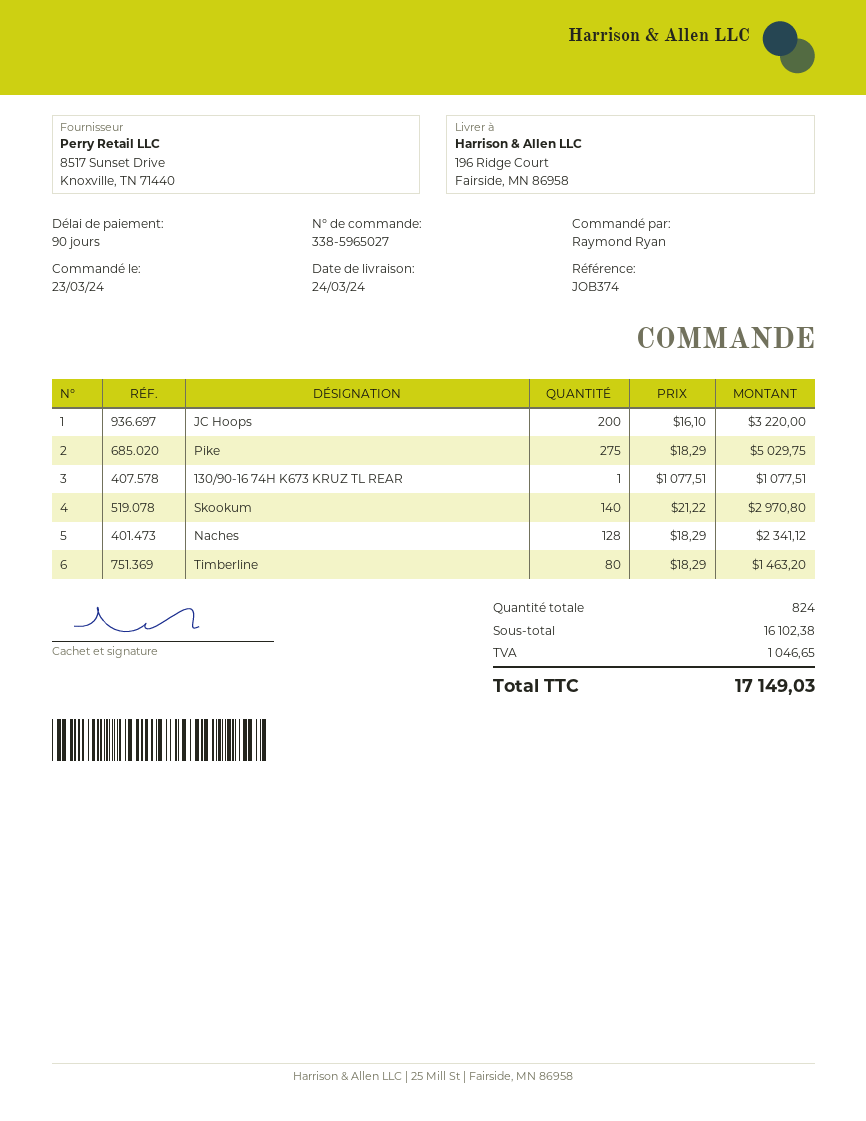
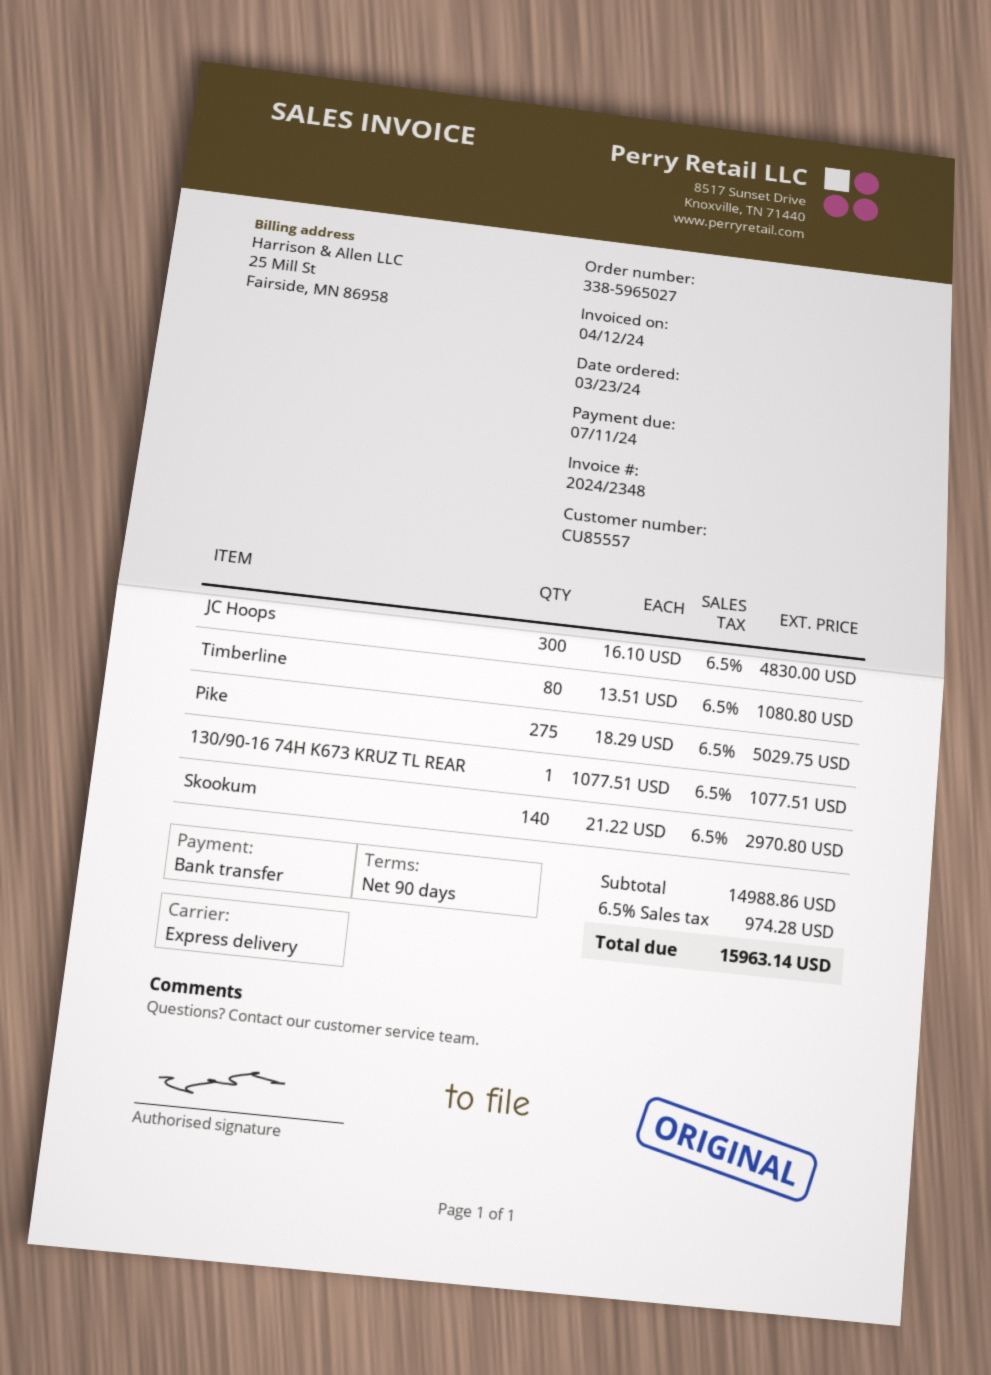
JC Hoops: 200 x 16.10 = 3220.00 -> 300 x 16.10 = 4830.00
Naches: 128 x 18.29 = 2341.12 -> none
Timberline: 80 x 18.29 = 1463.20 -> 80 x 13.51 = 1080.80
subtotal: 16102.38 -> 14988.86
tax: 1046.65 -> 974.28
total: 17149.03 -> 15963.14

